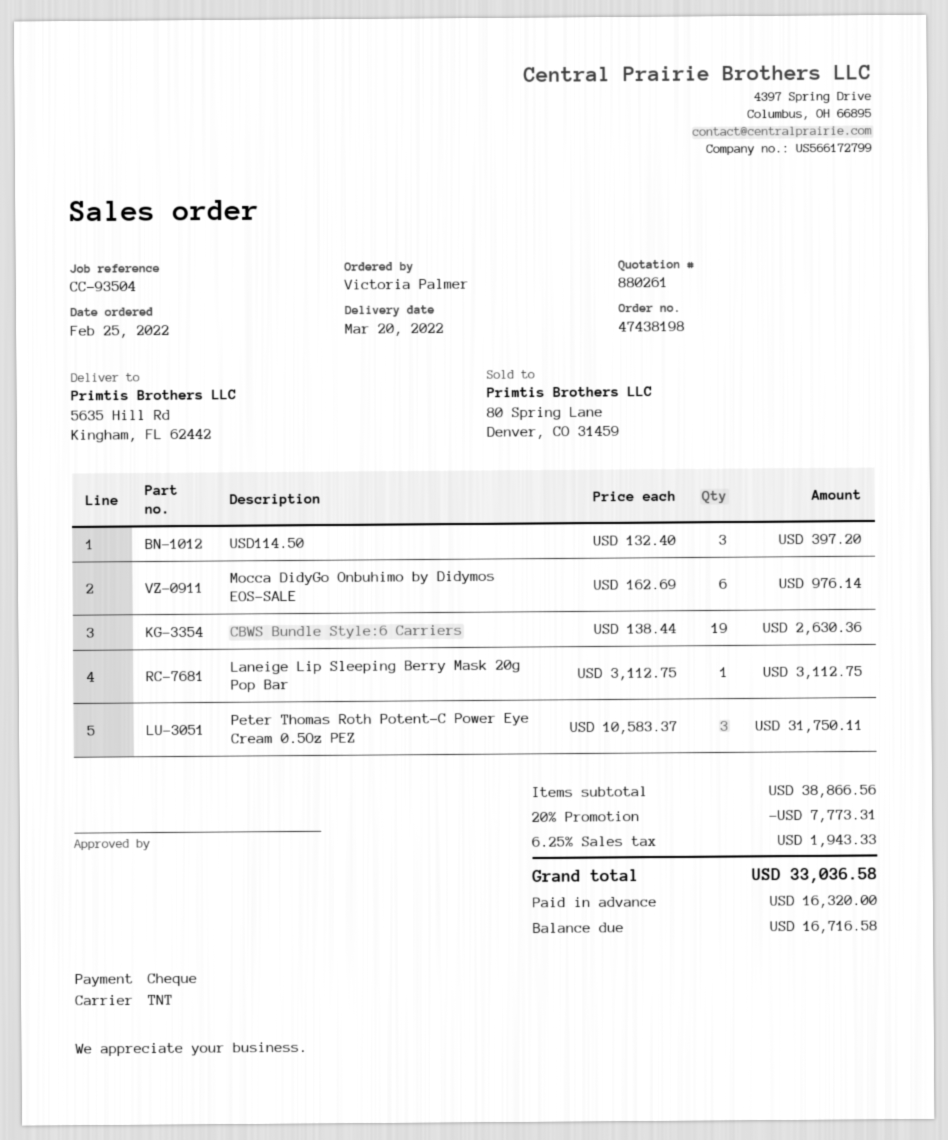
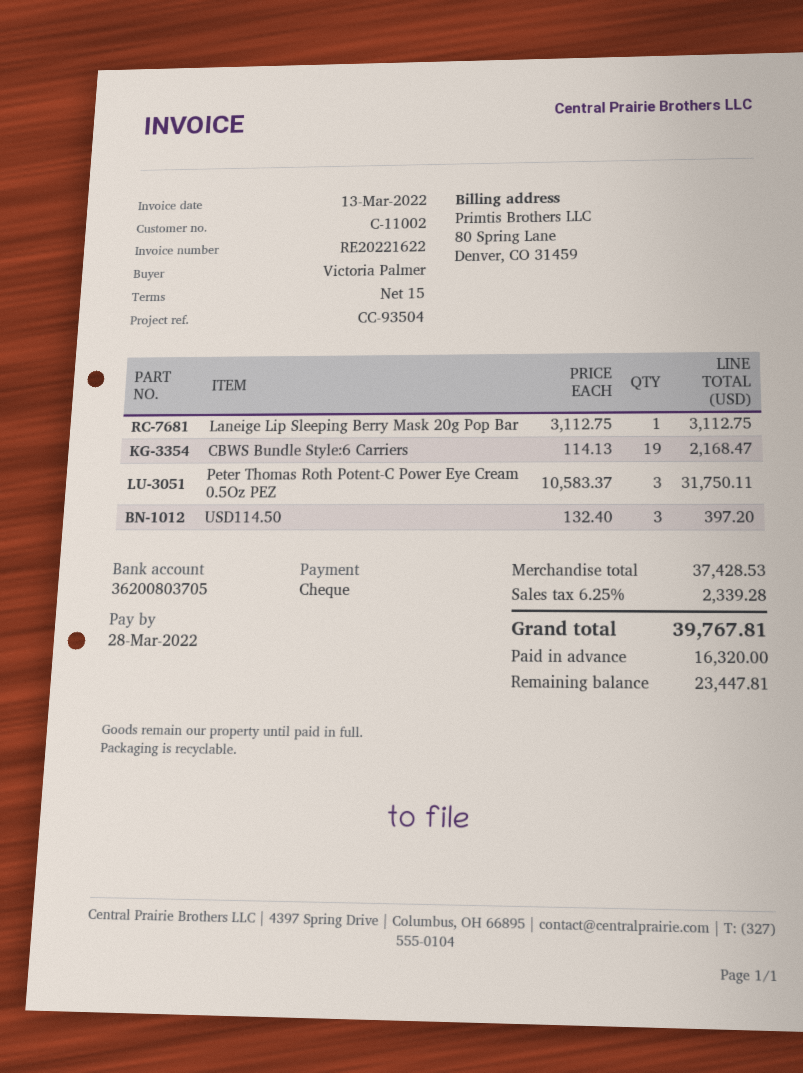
Mocca DidyGo Onbuhimo by Didymos EOS-SALE: 6 x 162.69 = 976.14 -> none
CBWS Bundle Style:6 Carriers: 19 x 138.44 = 2630.36 -> 19 x 114.13 = 2168.47
subtotal: 38866.56 -> 37428.53
discount: 20% = 7773.31 -> none
tax: 6.25% = 1943.33 -> 6.25% = 2339.28
total: 33036.58 -> 39767.81
balance: 16716.58 -> 23447.81

